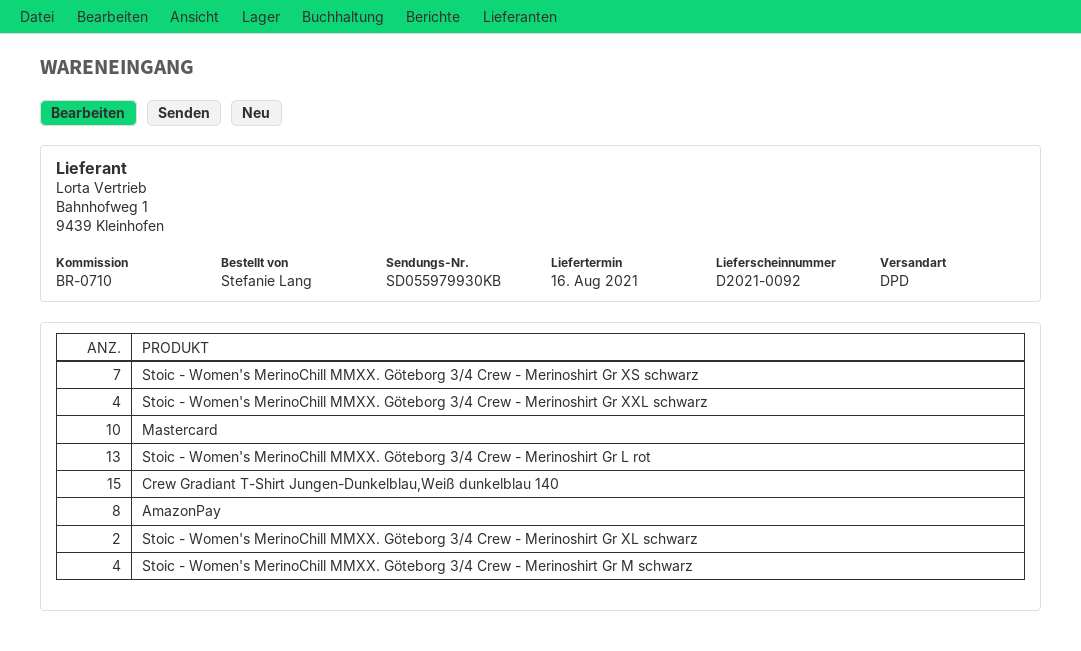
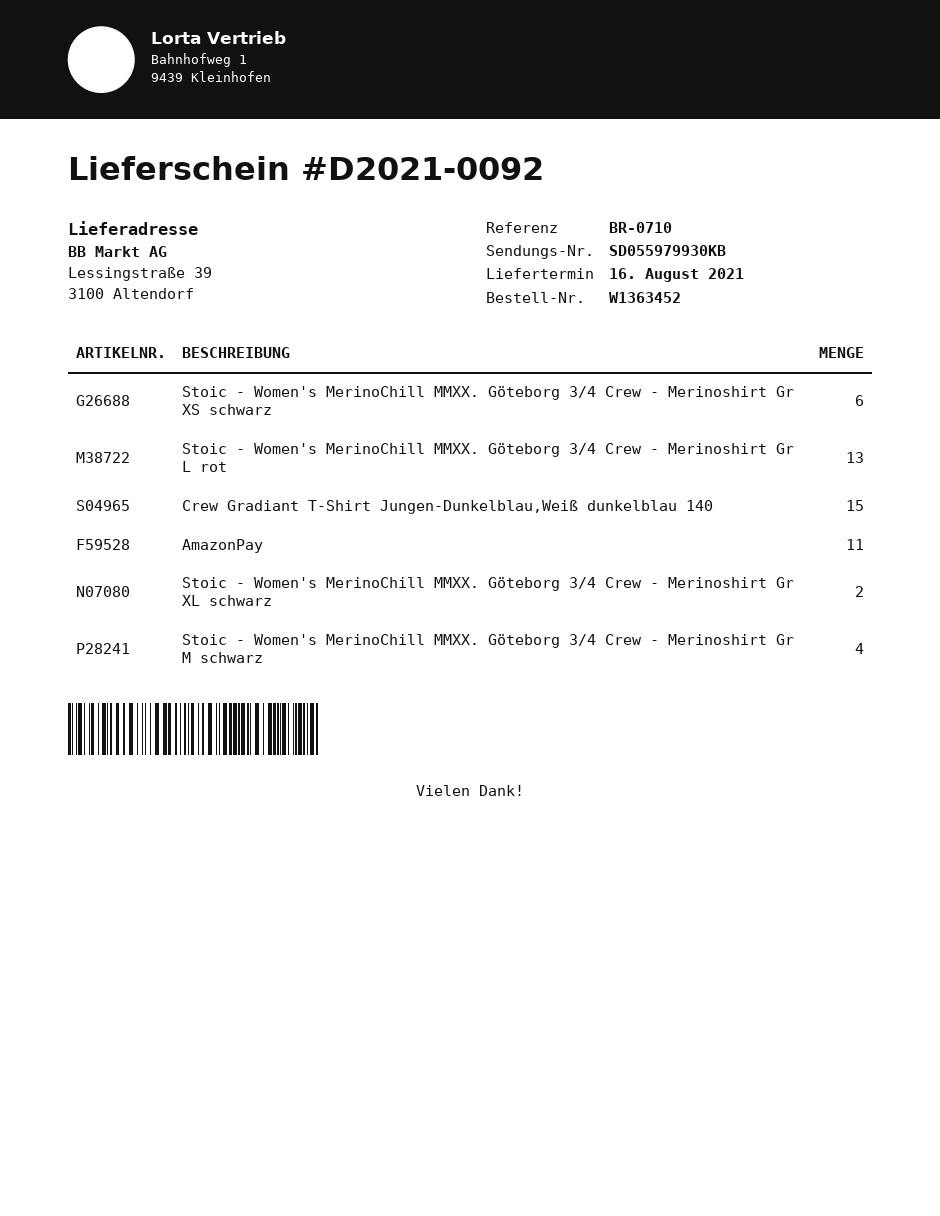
Stoic - Women's MerinoChill MMXX. Göteborg 3/4 Crew - Merinoshirt Gr XS schwarz: 7 -> 6
Stoic - Women's MerinoChill MMXX. Göteborg 3/4 Crew - Merinoshirt Gr XXL schwarz: 4 -> none
Mastercard: 10 -> none
AmazonPay: 8 -> 11

